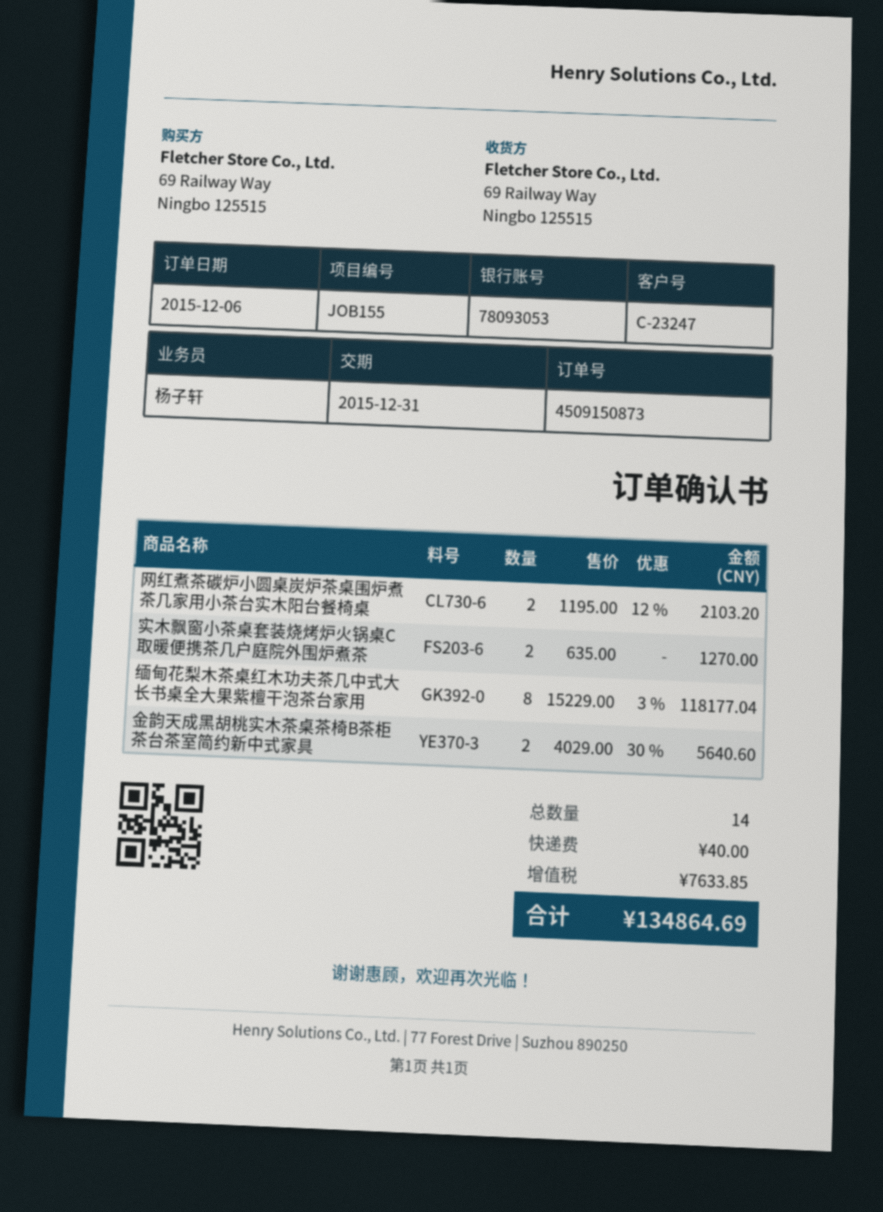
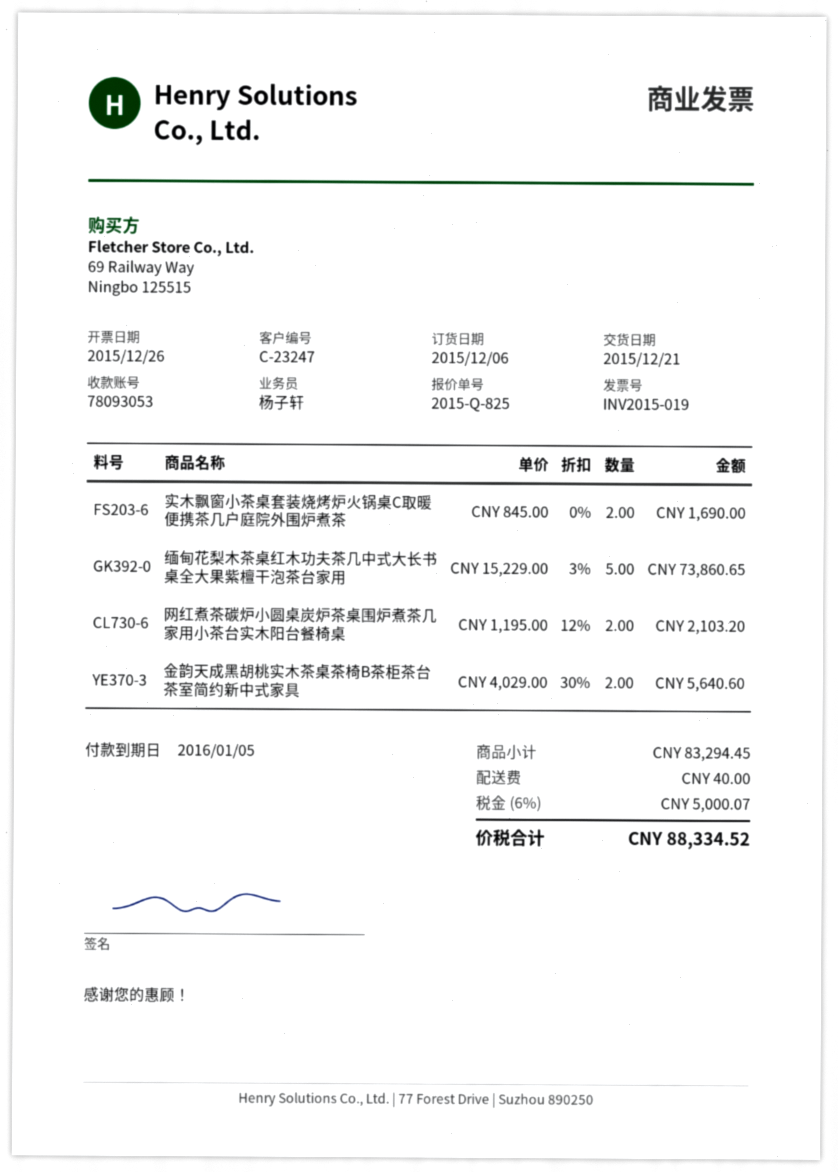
delivery date: 2015-12-31 -> 2015-12-21
实木飘窗小茶桌套装烧烤炉火锅桌C取暖便携茶几户庭院外围炉煮茶: 2 x 635.00 = 1270.00 -> 2 x 845.00 = 1690.00
缅甸花梨木茶桌红木功夫茶几中式大长书桌全大果紫檀干泡茶台家用: 8 x 15229.00 - 3% = 118177.04 -> 5 x 15229.00 - 3% = 73860.65
tax: 7633.85 -> 5000.07
total: 134864.69 -> 88334.52

